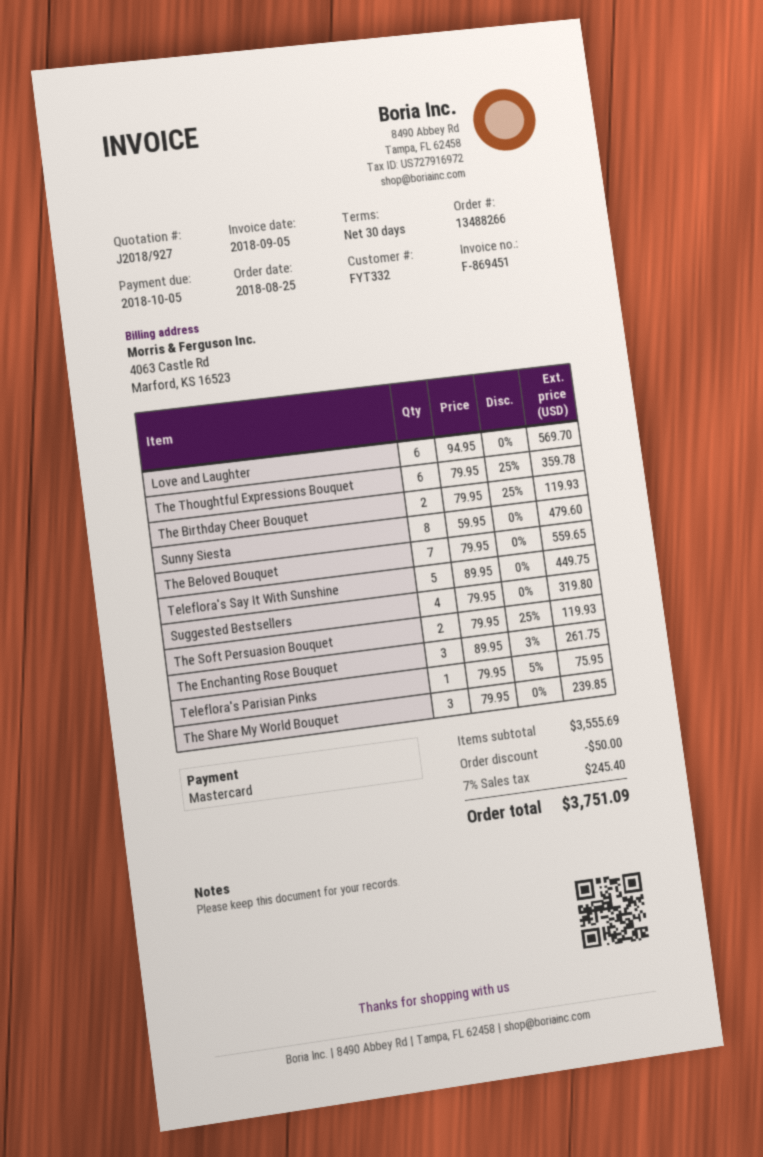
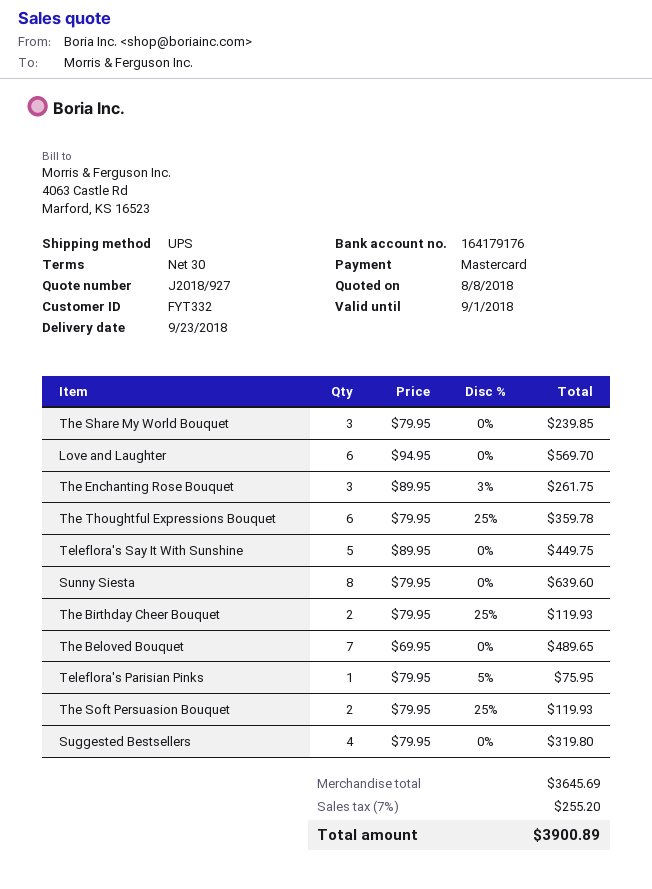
Sunny Siesta: 8 x 59.95 = 479.60 -> 8 x 79.95 = 639.60
The Beloved Bouquet: 7 x 79.95 = 559.65 -> 7 x 69.95 = 489.65
subtotal: 3555.69 -> 3645.69
discount: 50.00 -> none
tax: 7% = 245.40 -> 7% = 255.20
total: 3751.09 -> 3900.89

